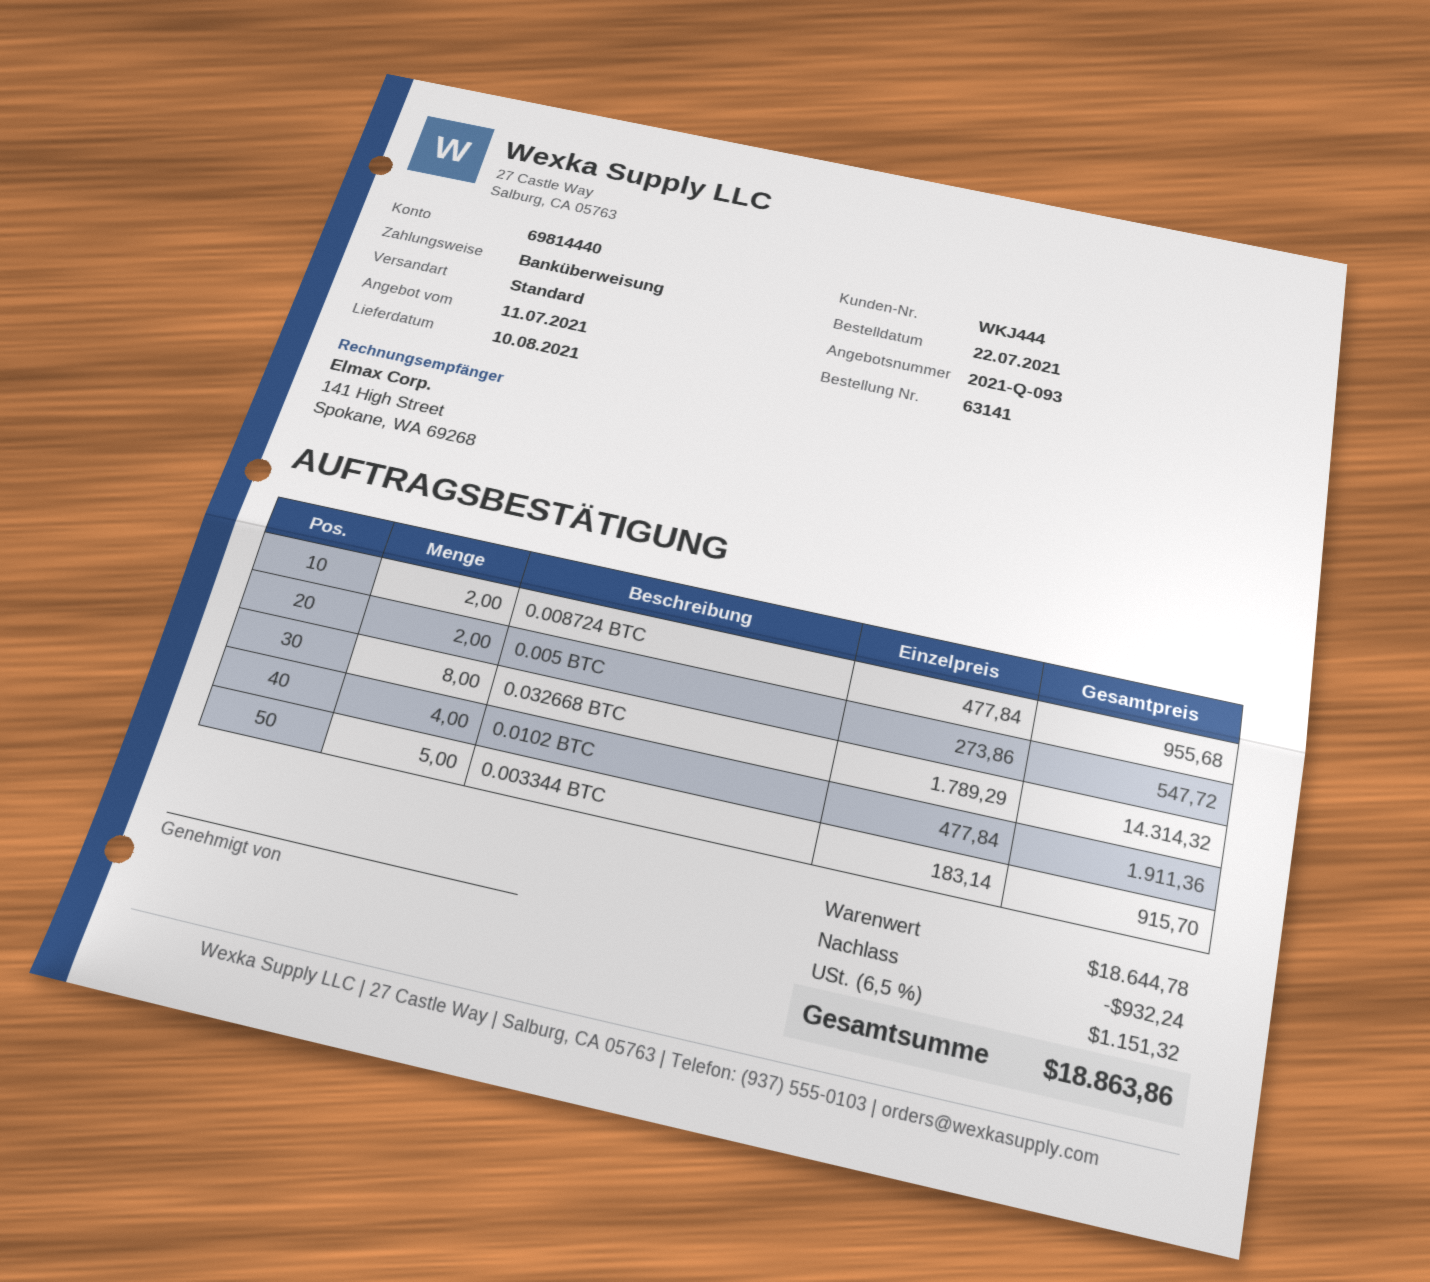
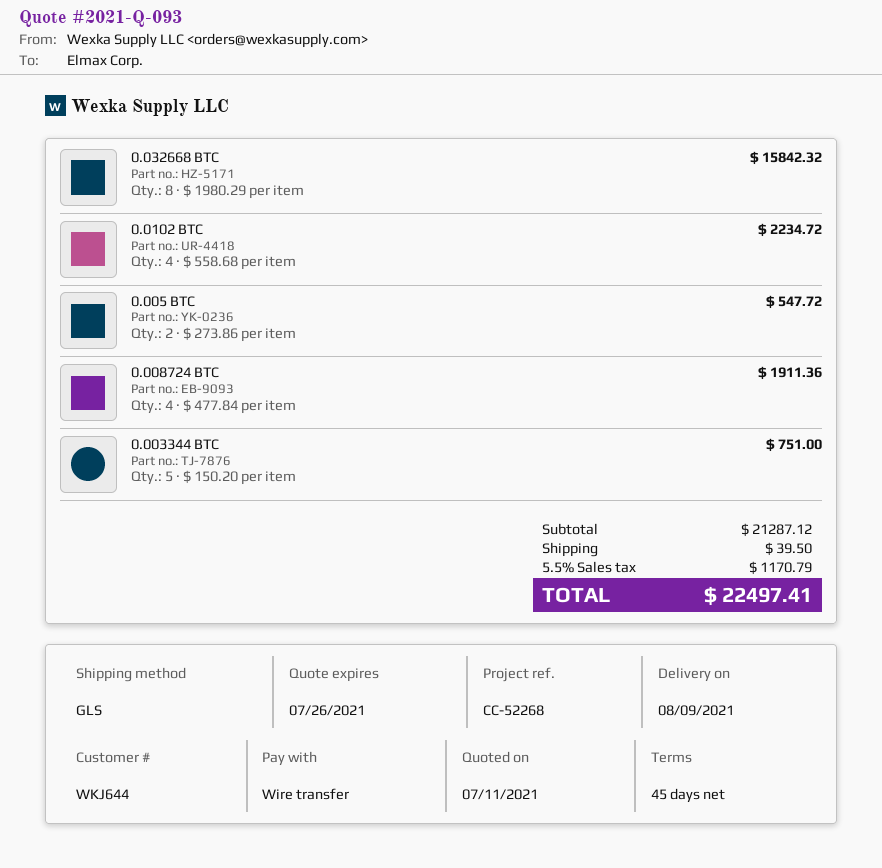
delivery date: 2021-08-10 -> 2021-08-09
customer number: WKJ444 -> WKJ644
shipping method: standard -> GLS
0.008724 BTC: 2 x 477.84 = 955.68 -> 4 x 477.84 = 1911.36
0.032668 BTC: 8 x 1789.29 = 14314.32 -> 8 x 1980.29 = 15842.32
0.0102 BTC: 4 x 477.84 = 1911.36 -> 4 x 558.68 = 2234.72
0.003344 BTC: 5 x 183.14 = 915.70 -> 5 x 150.20 = 751.00
subtotal: 18644.78 -> 21287.12
discount: 932.24 -> none
shipping: none -> 39.50
tax: 6.5% = 1151.32 -> 5.5% = 1170.79
total: 18863.86 -> 22497.41

